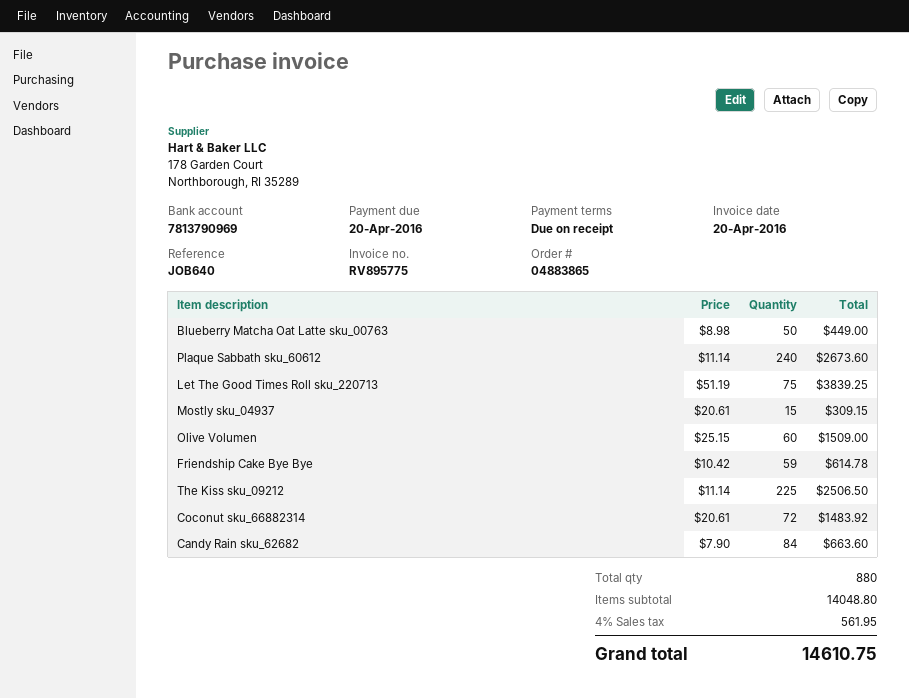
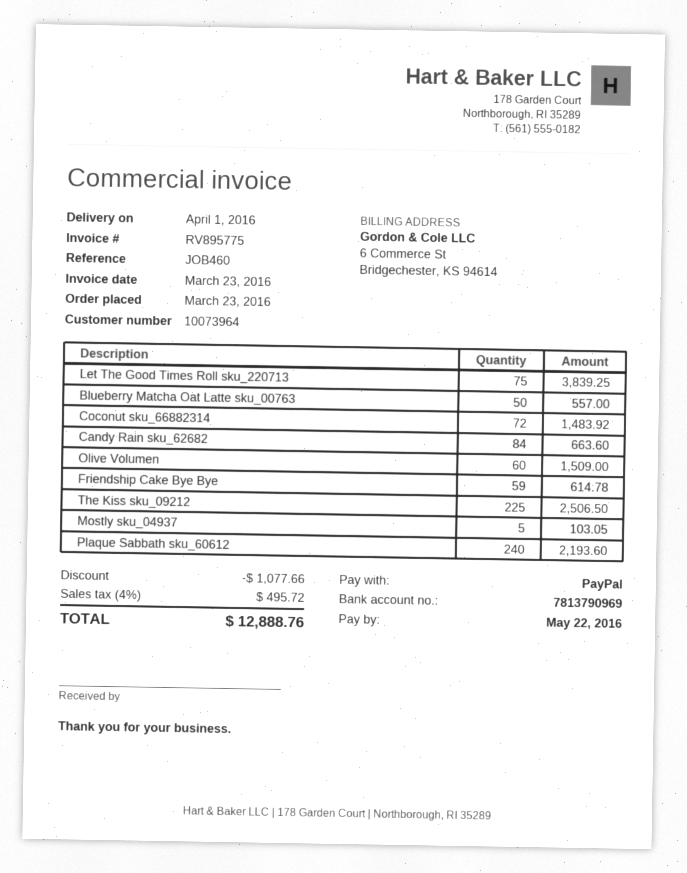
invoice date: 2016-04-20 -> 2016-03-23
due date: 2016-04-20 -> 2016-05-22
reference: JOB640 -> JOB460
Blueberry Matcha Oat Latte sku_00763: 50 for 449.00 -> 50 for 557.00
Plaque Sabbath sku_60612: 240 for 2673.60 -> 240 for 2193.60
Mostly sku_04937: 15 for 309.15 -> 5 for 103.05
discount: none -> 1077.66
tax: 4% = 561.95 -> 4% = 495.72
total: 14610.75 -> 12888.76

